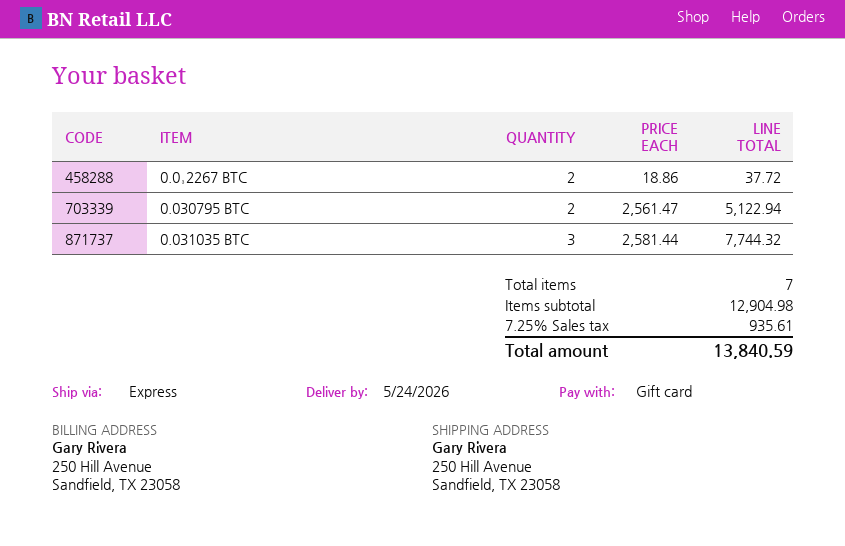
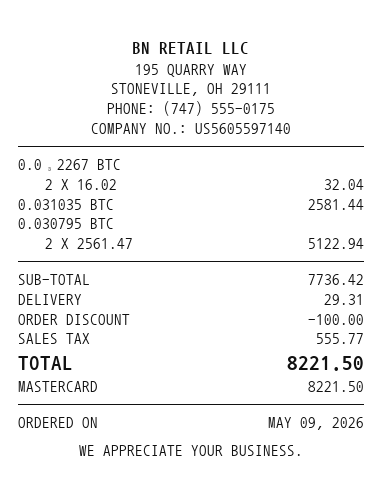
payment method: gift card -> Mastercard
0.0₃2267 BTC: 2 x 18.86 = 37.72 -> 2 x 16.02 = 32.04
0.031035 BTC: 3 x 2581.44 = 7744.32 -> 1 x 2581.44 = 2581.44
subtotal: 12904.98 -> 7736.42
discount: none -> 100.00
shipping: none -> 29.31
tax: 935.61 -> 555.77
total: 13840.59 -> 8221.50

